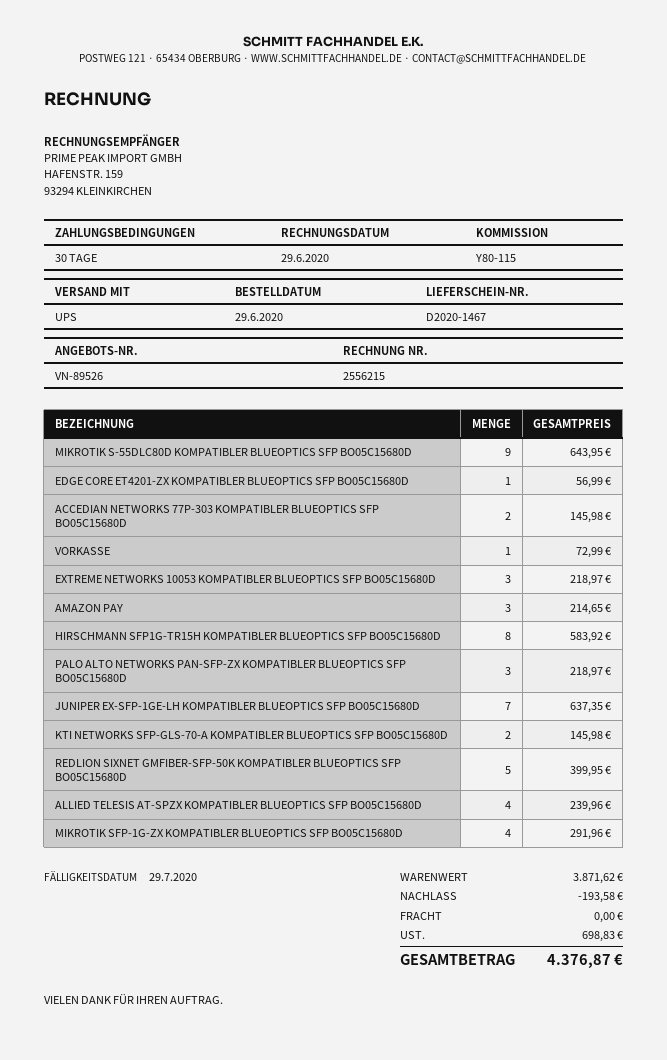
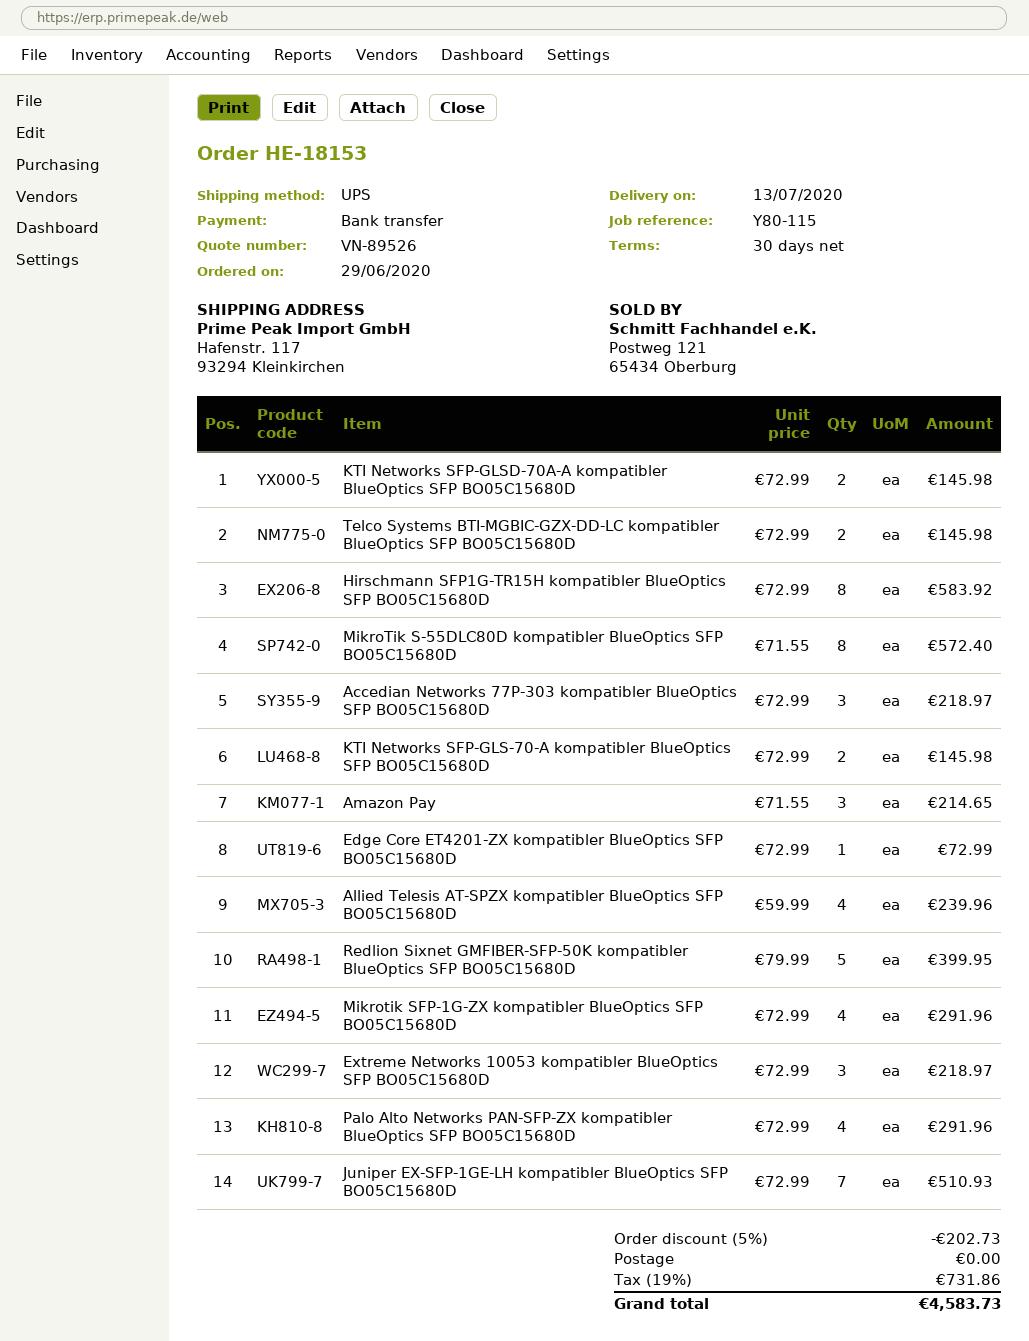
MIKROTIK S-55DLC80D KOMPATIBLER BLUEOPTICS SFP BO05C15680D: 9 for 643.95 -> 8 for 572.40
EDGE CORE ET4201-ZX KOMPATIBLER BLUEOPTICS SFP BO05C15680D: 1 for 56.99 -> 1 for 72.99
ACCEDIAN NETWORKS 77P-303 KOMPATIBLER BLUEOPTICS SFP BO05C15680D: 2 for 145.98 -> 3 for 218.97
VORKASSE: 1 for 72.99 -> none
PALO ALTO NETWORKS PAN-SFP-ZX KOMPATIBLER BLUEOPTICS SFP BO05C15680D: 3 for 218.97 -> 4 for 291.96
JUNIPER EX-SFP-1GE-LH KOMPATIBLER BLUEOPTICS SFP BO05C15680D: 7 for 637.35 -> 7 for 510.93
KTI Networks SFP-GLSD-70A-A kompatibler BlueOptics SFP BO05C15680D: none -> 2 for 145.98
Telco Systems BTI-MGBIC-GZX-DD-LC kompatibler BlueOptics SFP BO05C15680D: none -> 2 for 145.98
discount: 193.58 -> 202.73
tax: 698.83 -> 731.86
total: 4376.87 -> 4583.73

